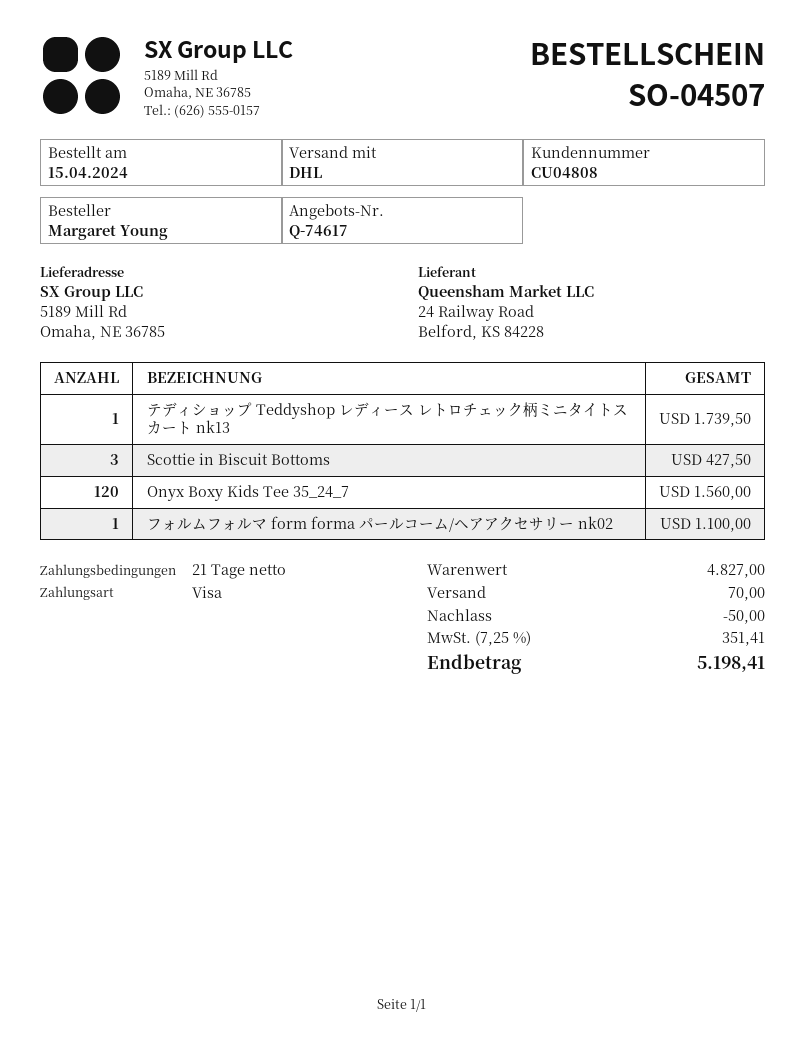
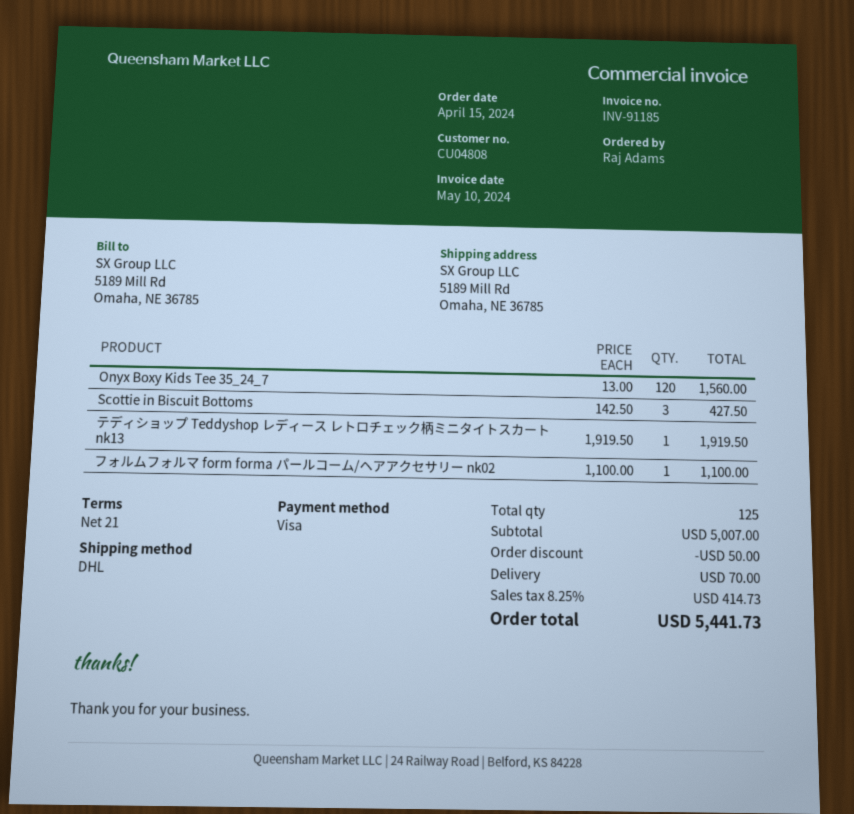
ordered by: Margaret Young -> Raj Adams
テディショップ Teddyshop レディース レトロチェック柄ミニタイトスカート nk13: 1 for 1739.50 -> 1 for 1919.50
subtotal: 4827.00 -> 5007.00
tax: 7.25% = 351.41 -> 8.25% = 414.73
total: 5198.41 -> 5441.73

